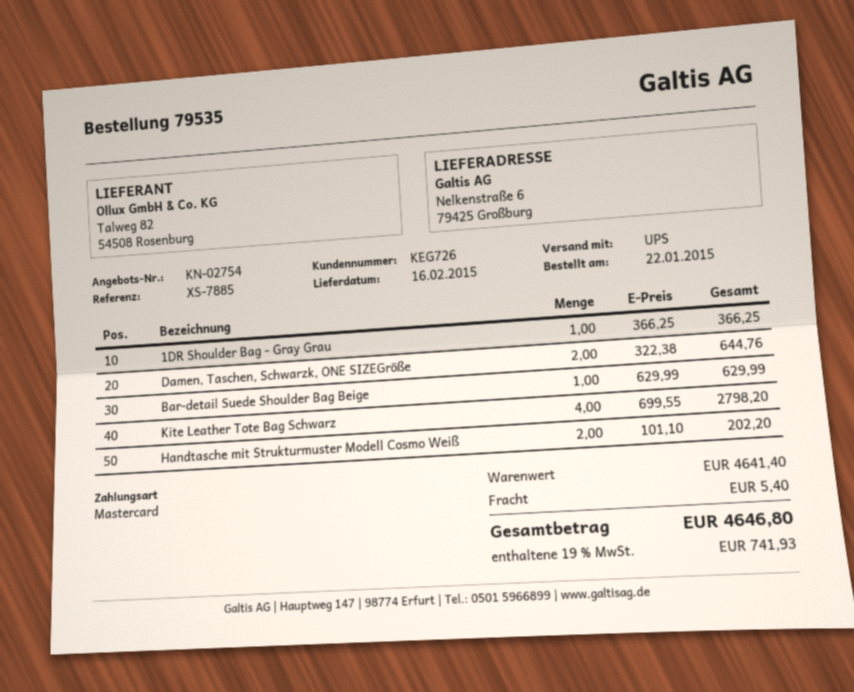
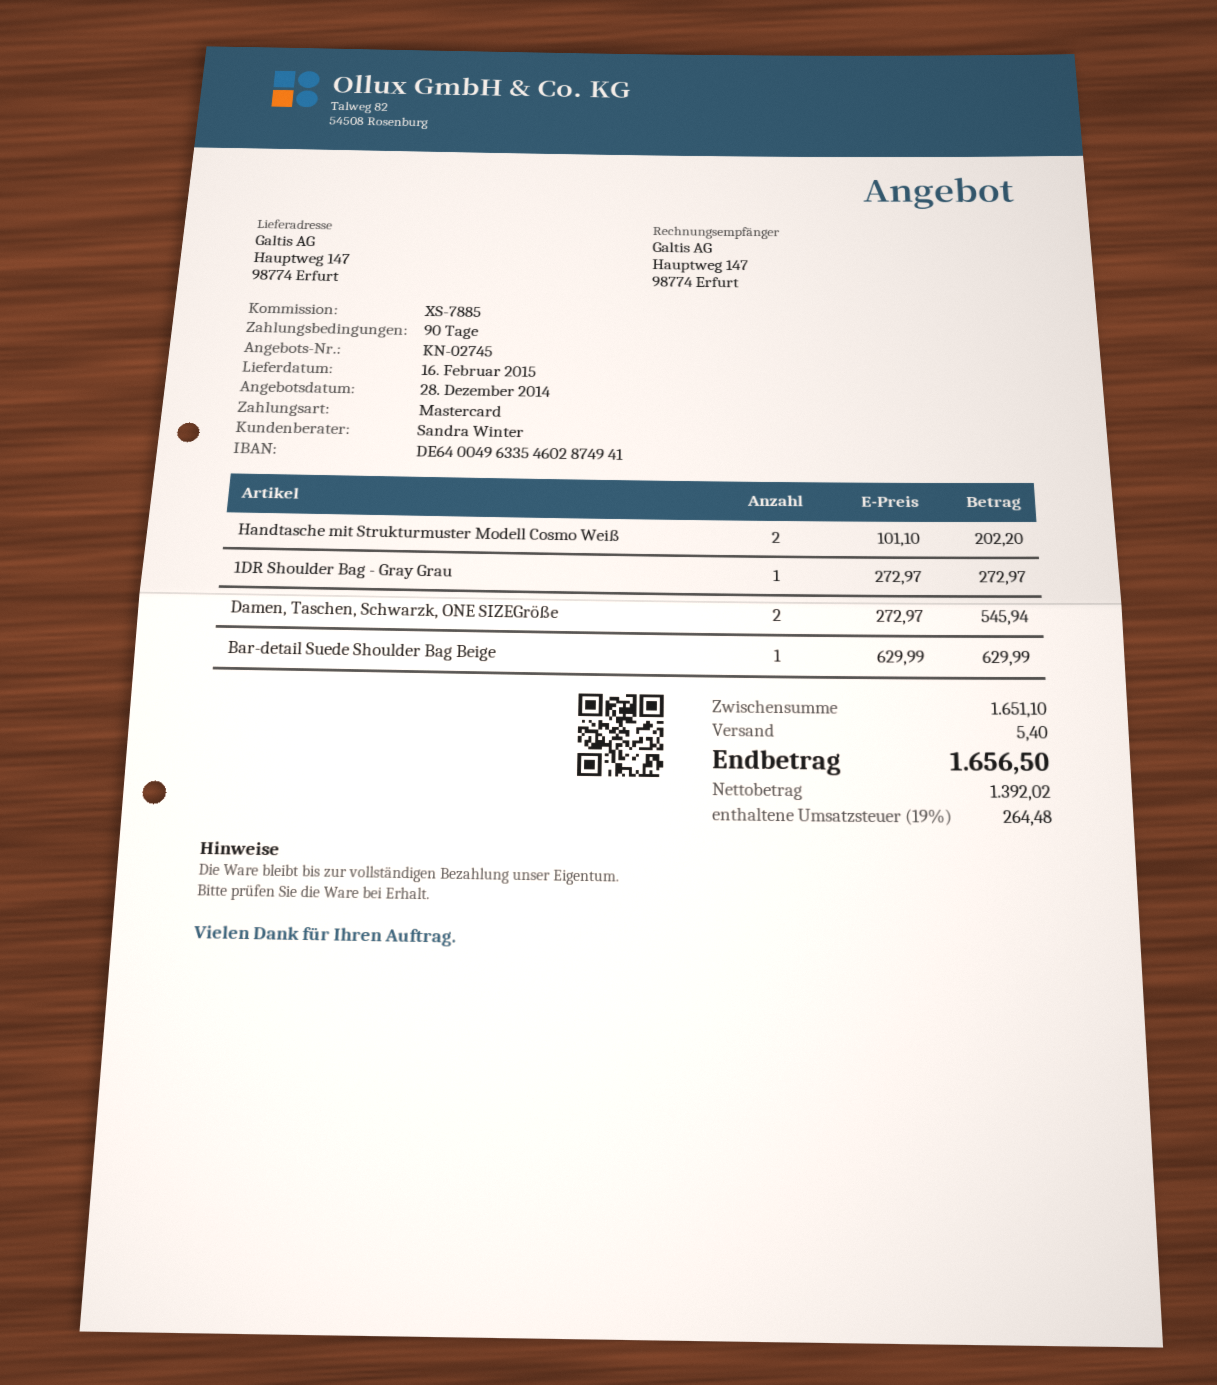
quote number: KN-02754 -> KN-02745
ship to: Nelkenstraße 6, 79425 Großburg -> Hauptweg 147, 98774 Erfurt
1DR Shoulder Bag - Gray Grau: 1 x 366.25 = 366.25 -> 1 x 272.97 = 272.97
Damen, Taschen, Schwarzk, ONE SIZEGröße: 2 x 322.38 = 644.76 -> 2 x 272.97 = 545.94
Kite Leather Tote Bag Schwarz: 4 x 699.55 = 2798.20 -> none
subtotal: 4641.40 -> 1651.10
tax: 19% = 741.93 -> 19% = 264.48
total: 4646.80 -> 1656.50

